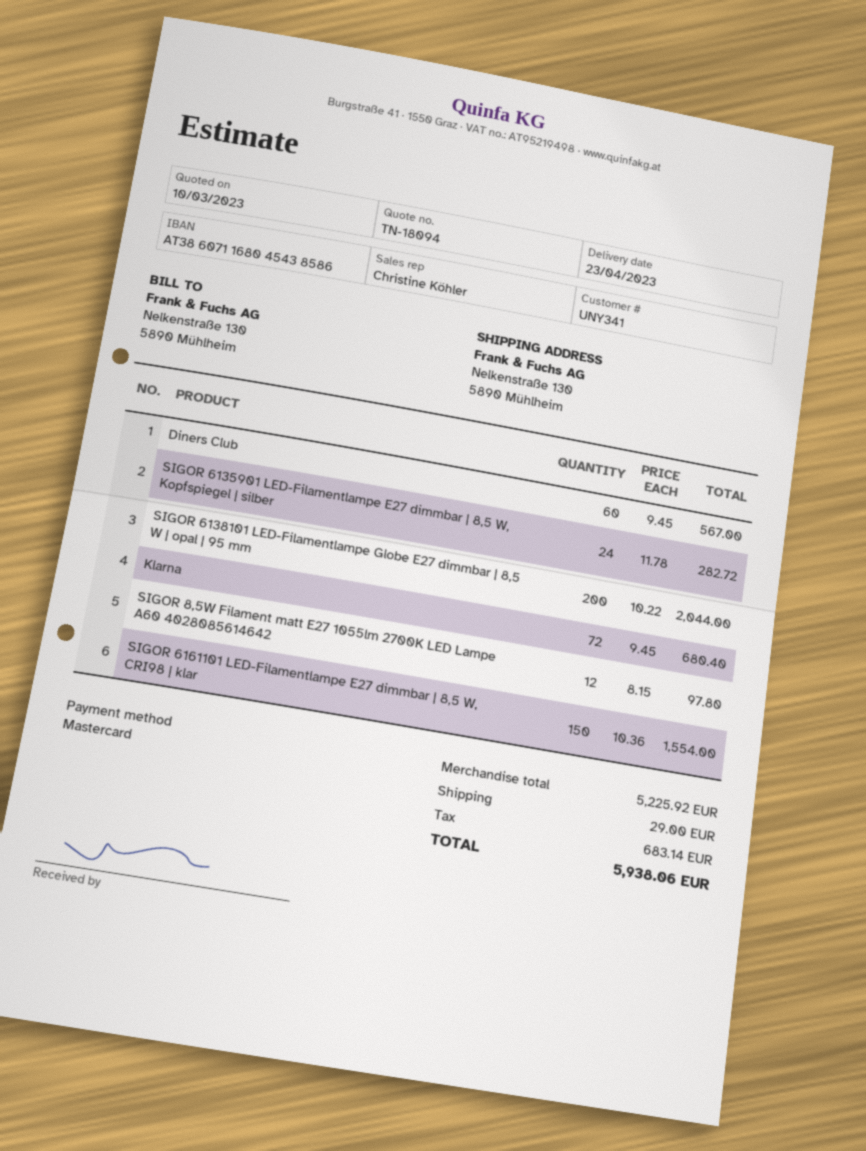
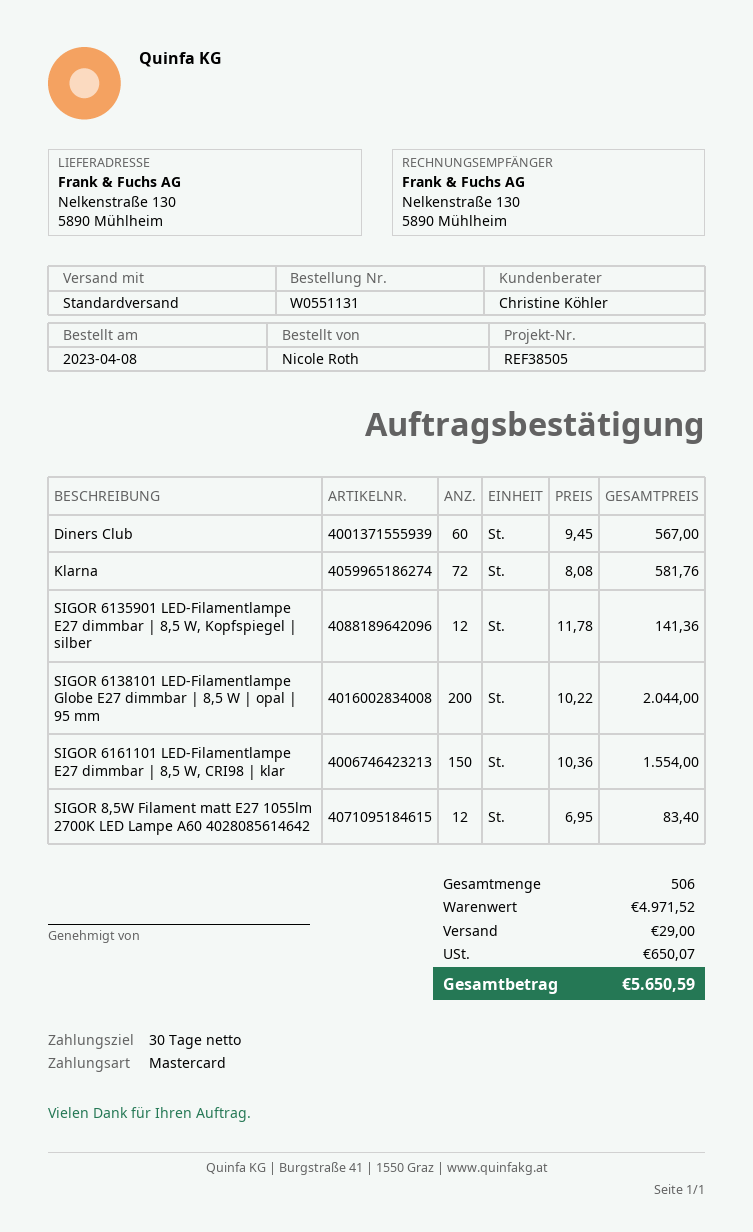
SIGOR 6135901 LED-Filamentlampe E27 dimmbar | 8,5 W, Kopfspiegel | silber: 24 x 11.78 = 282.72 -> 12 x 11.78 = 141.36
Klarna: 72 x 9.45 = 680.40 -> 72 x 8.08 = 581.76
SIGOR 8,5W Filament matt E27 1055lm 2700K LED Lampe A60 4028085614642: 12 x 8.15 = 97.80 -> 12 x 6.95 = 83.40
subtotal: 5225.92 -> 4971.52
tax: 683.14 -> 650.07
total: 5938.06 -> 5650.59

